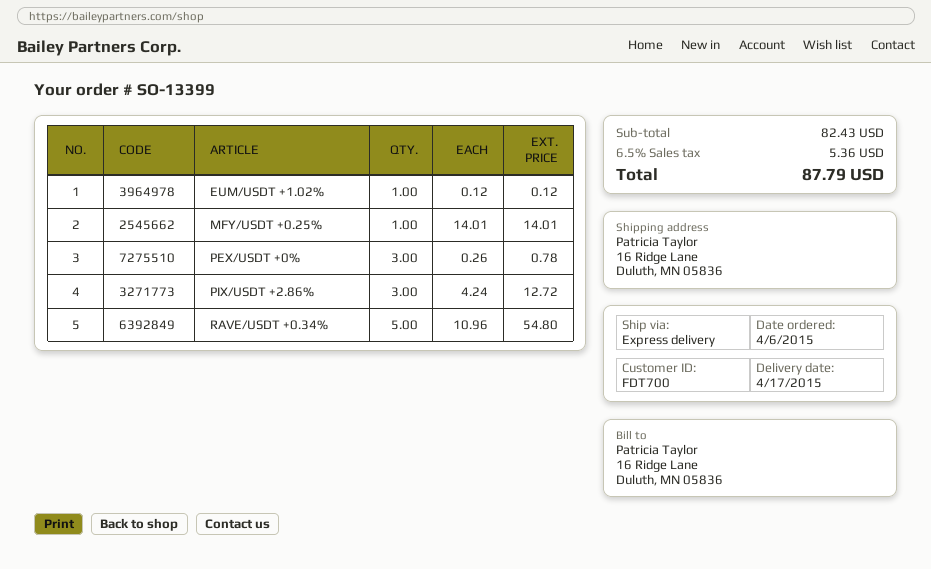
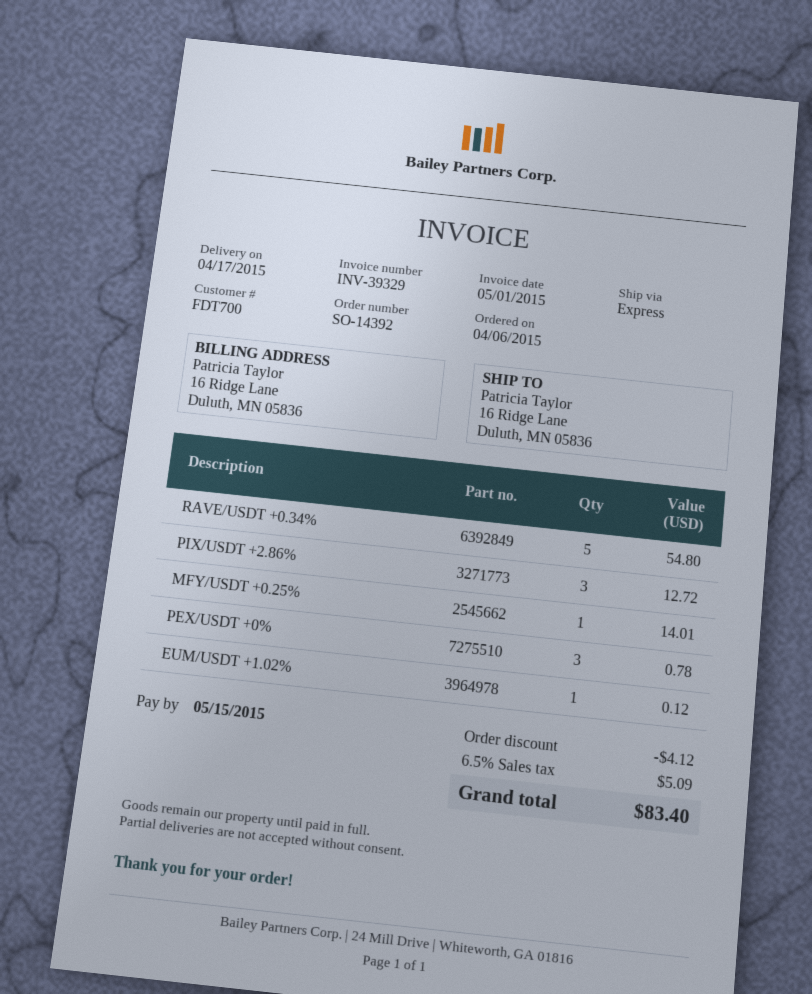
order number: SO-13399 -> SO-14392
discount: none -> 4.12
tax: 6.5% = 5.36 -> 6.5% = 5.09
total: 87.79 -> 83.40

